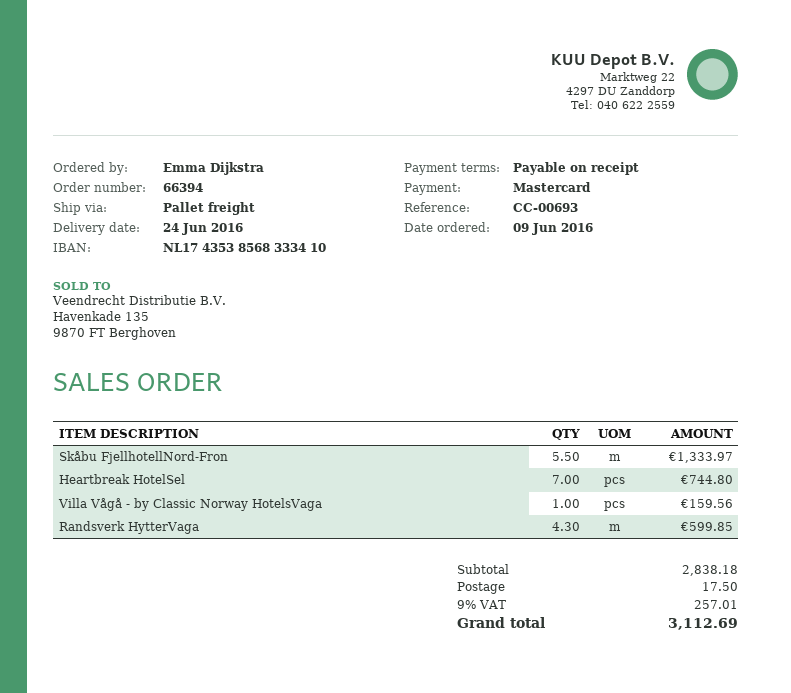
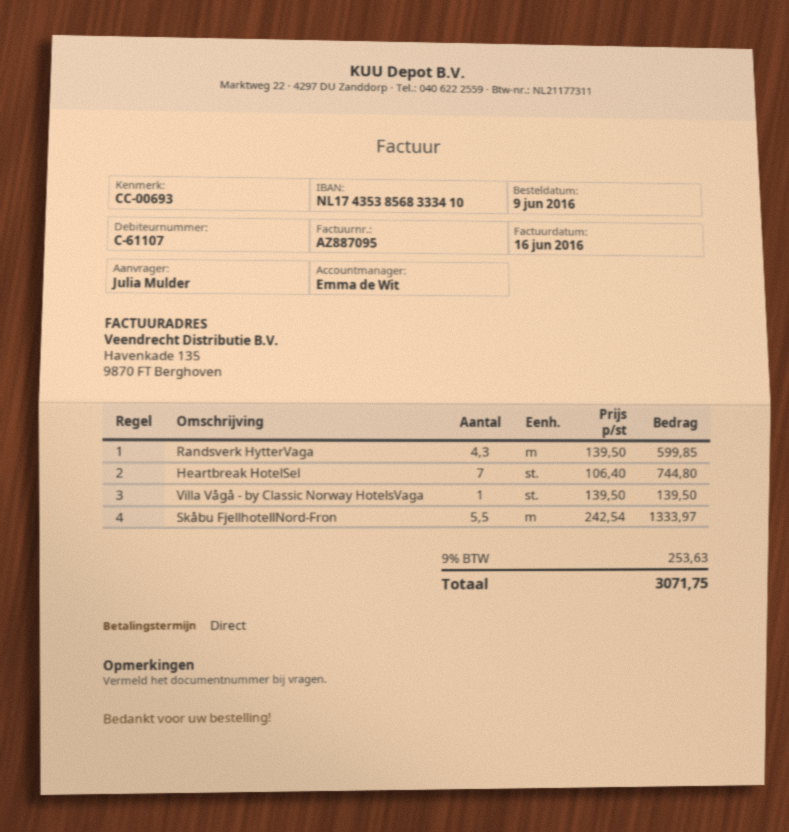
ordered by: Emma Dijkstra -> Julia Mulder
Villa Vågå - by Classic Norway HotelsVaga: 1 for 159.56 -> 1 for 139.50
shipping: 17.50 -> none
tax: 9% = 257.01 -> 9% = 253.63
total: 3112.69 -> 3071.75

